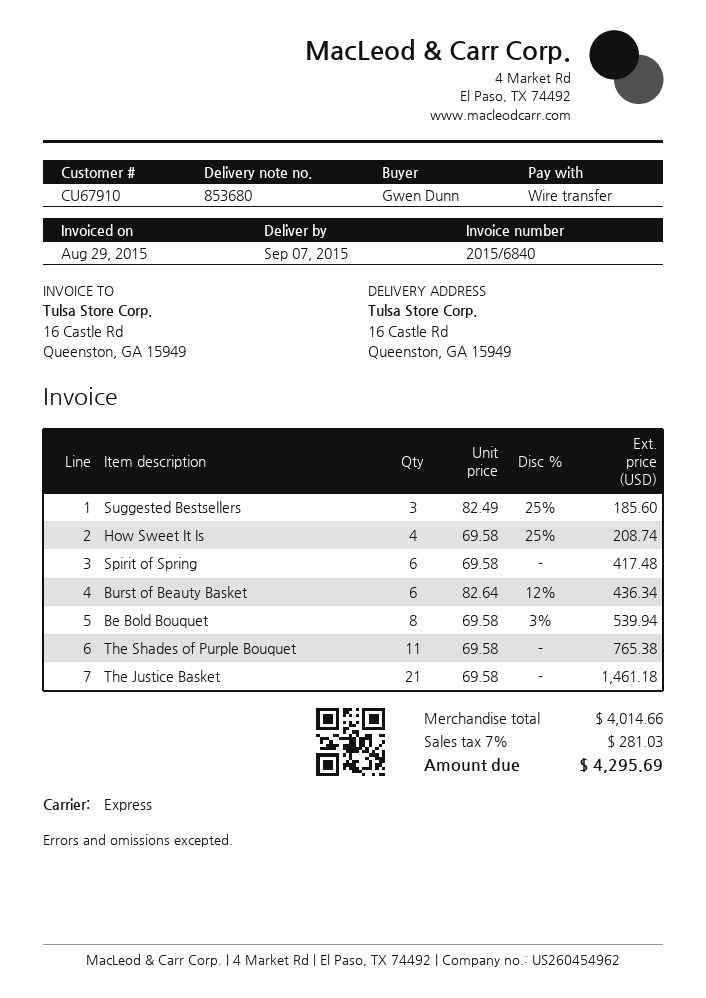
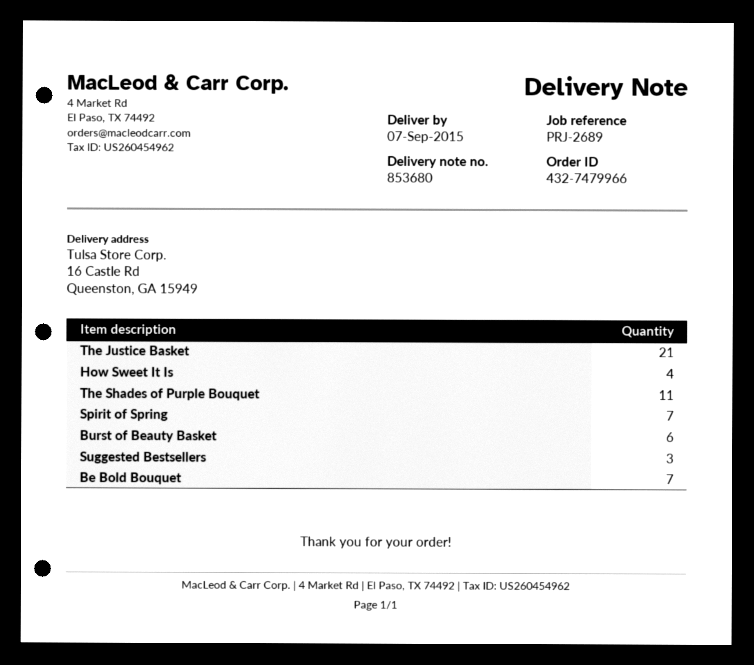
Spirit of Spring: 6 -> 7
Be Bold Bouquet: 8 -> 7

